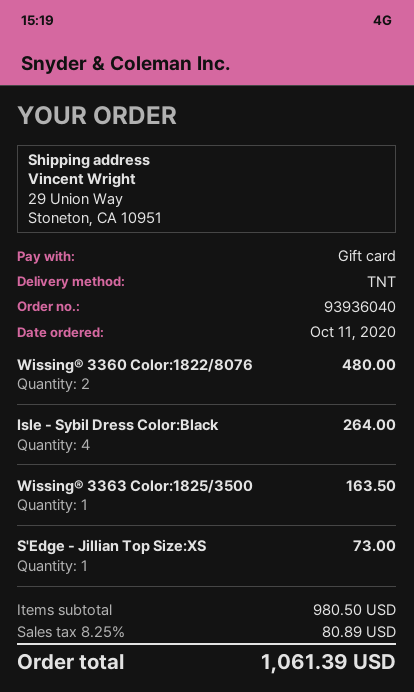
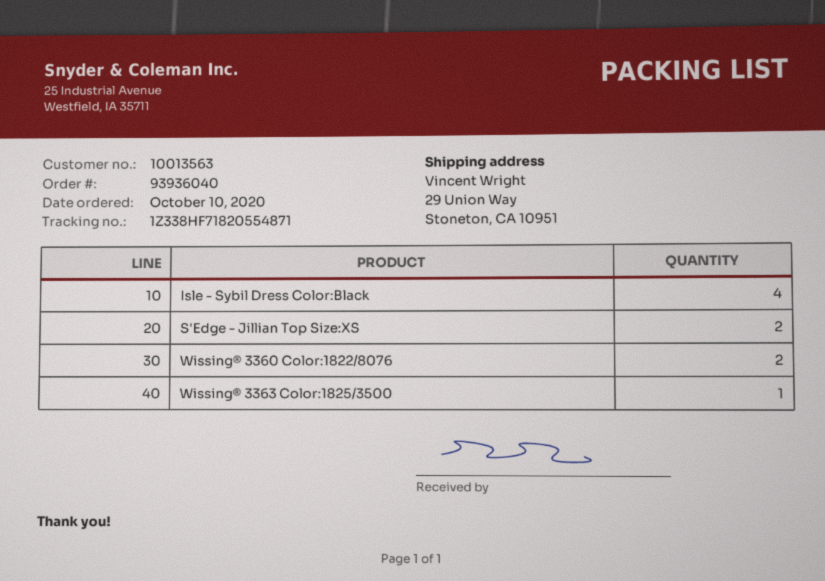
order date: 2020-10-11 -> 2020-10-10
S'Edge - Jillian Top Size:XS: 1 -> 2

